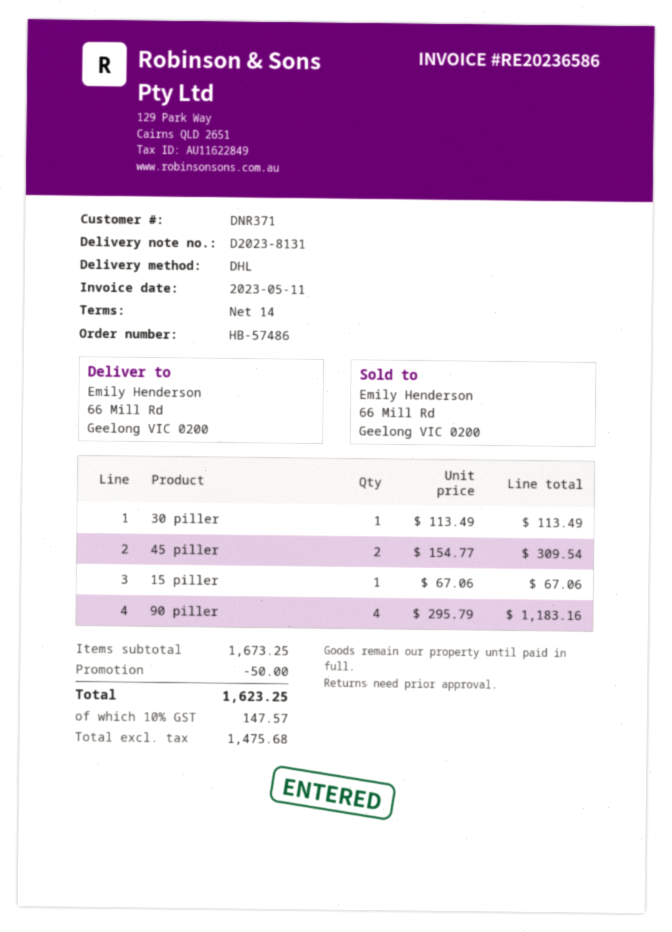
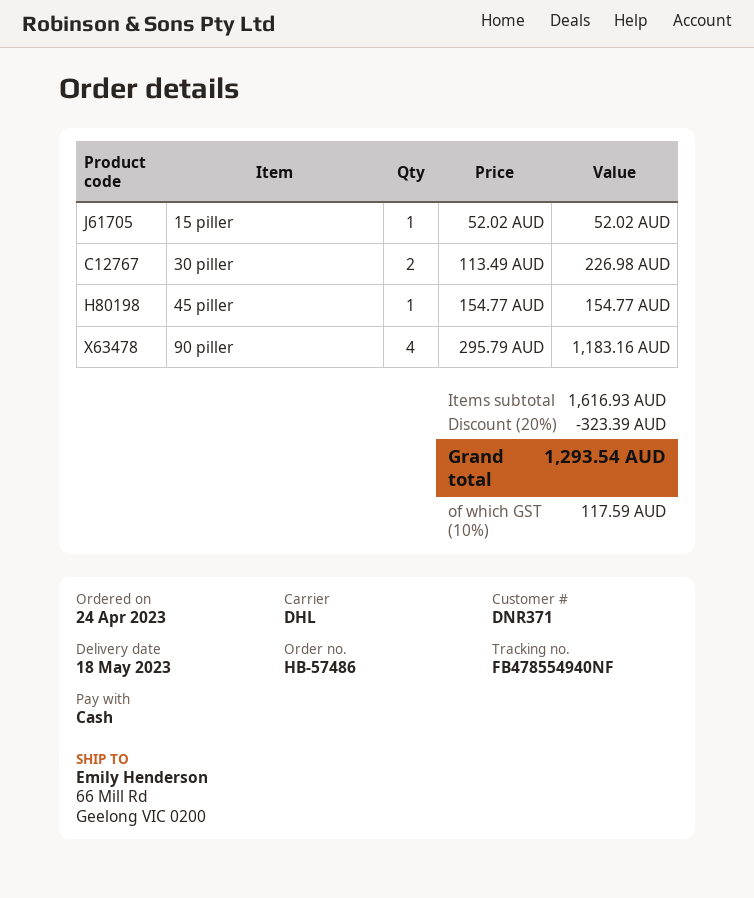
30 piller: 1 x 113.49 = 113.49 -> 2 x 113.49 = 226.98
45 piller: 2 x 154.77 = 309.54 -> 1 x 154.77 = 154.77
15 piller: 1 x 67.06 = 67.06 -> 1 x 52.02 = 52.02
subtotal: 1673.25 -> 1616.93
discount: 50.00 -> 323.39
tax: 10% = 147.57 -> 10% = 117.59
total: 1623.25 -> 1293.54

